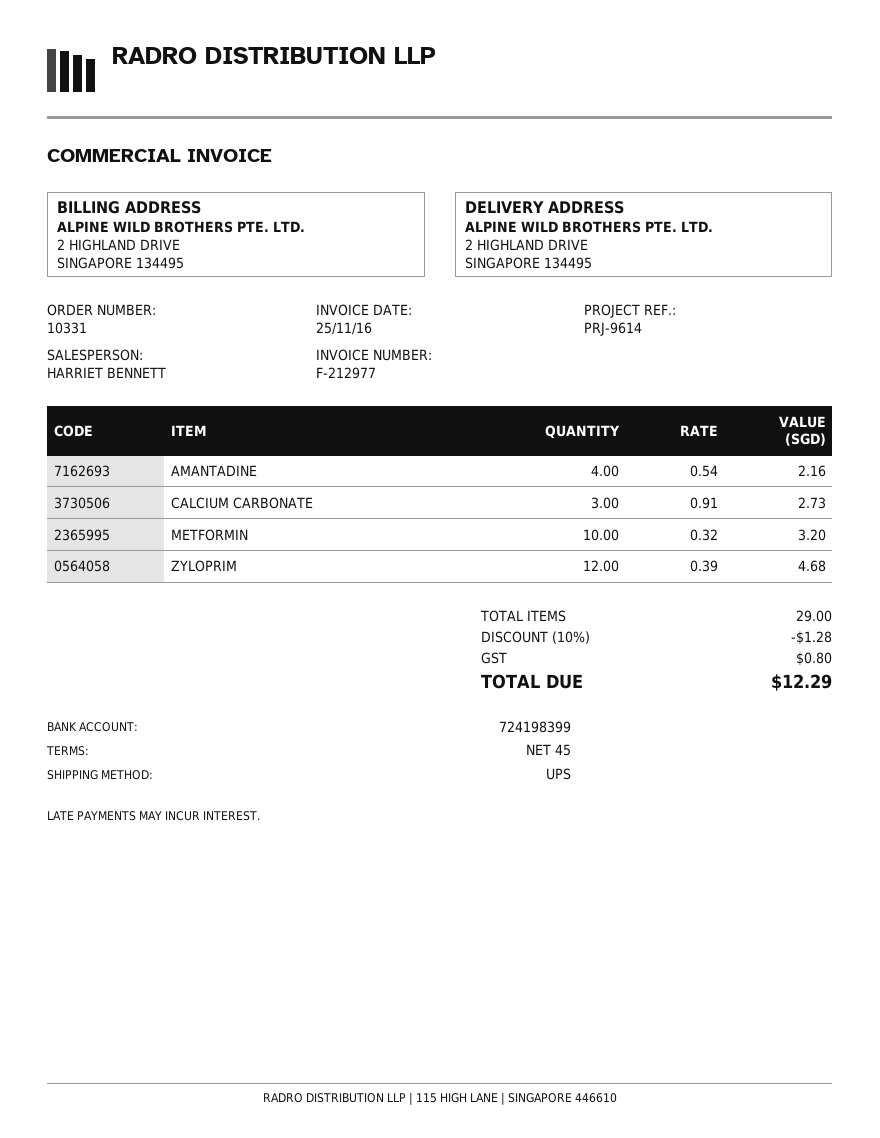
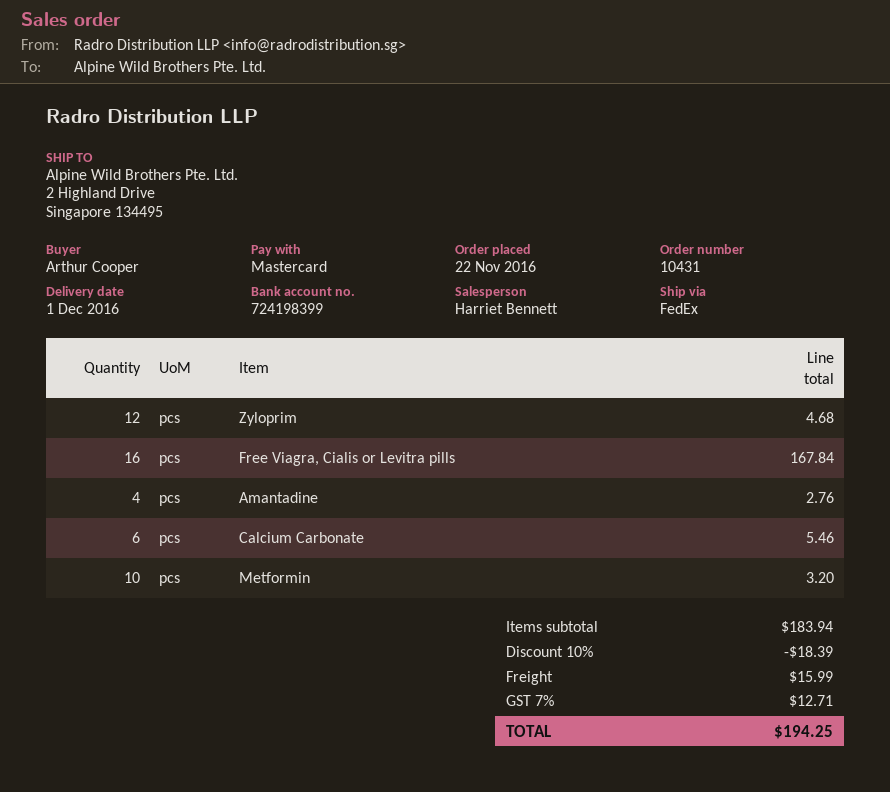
order number: 10331 -> 10431
shipping method: UPS -> FedEx
AMANTADINE: 4 for 2.16 -> 4 for 2.76
CALCIUM CARBONATE: 3 for 2.73 -> 6 for 5.46
Free Viagra, Cialis or Levitra pills: none -> 16 for 167.84
discount: 10% = 1.28 -> 10% = 18.39
shipping: none -> 15.99
tax: 0.80 -> 12.71
total: 12.29 -> 194.25

